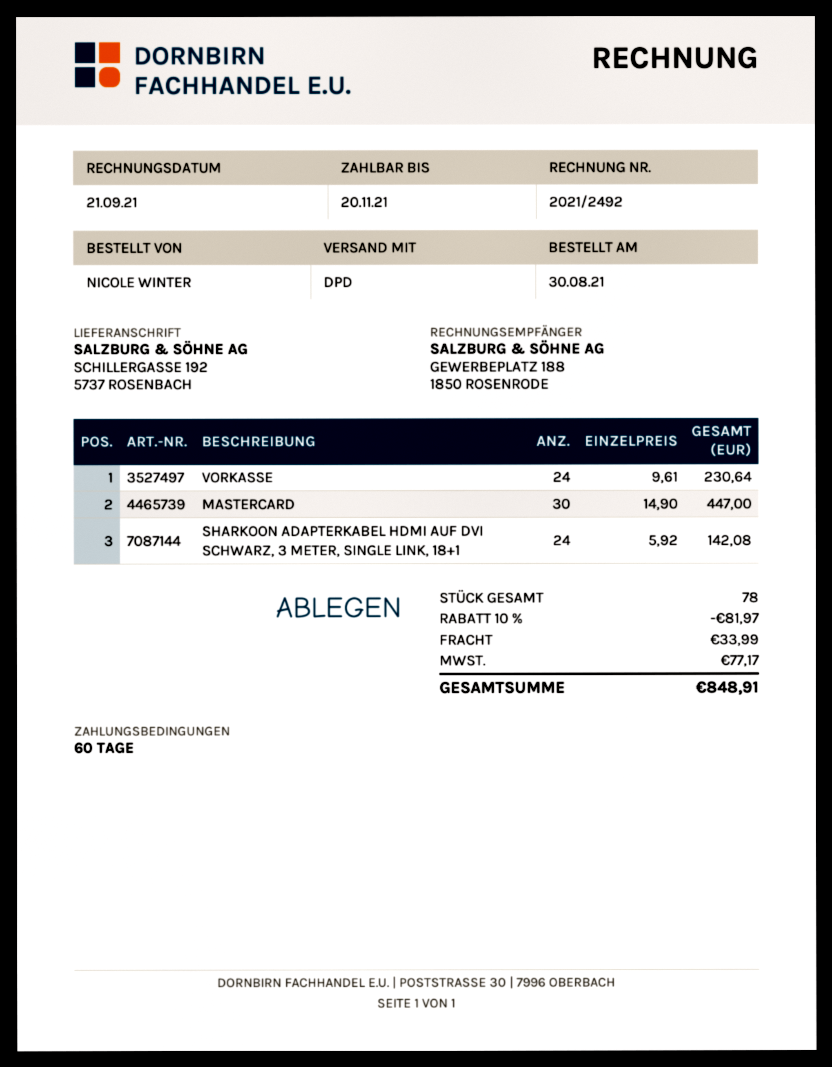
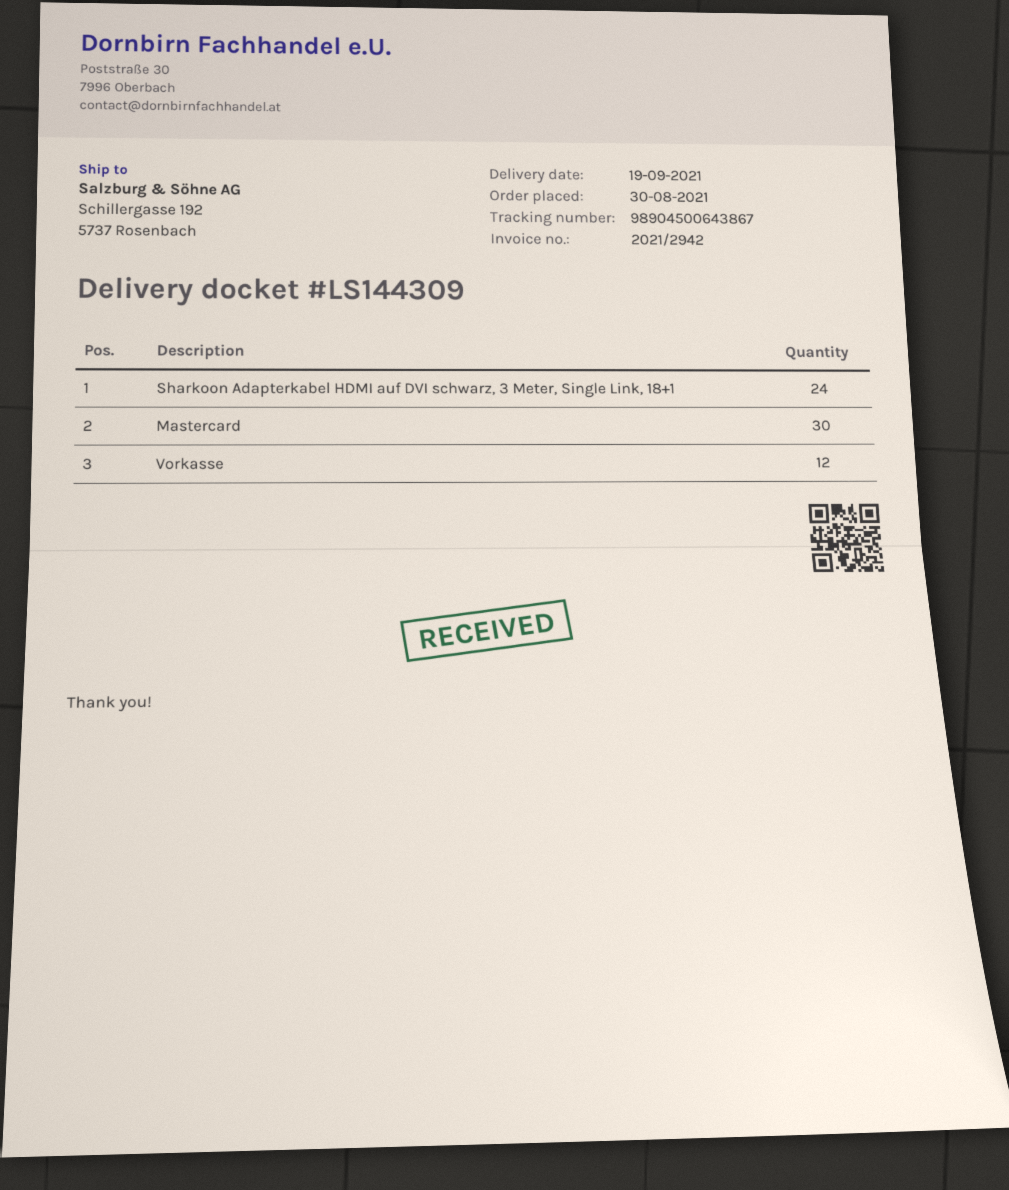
invoice number: 2021/2492 -> 2021/2942
VORKASSE: 24 -> 12

